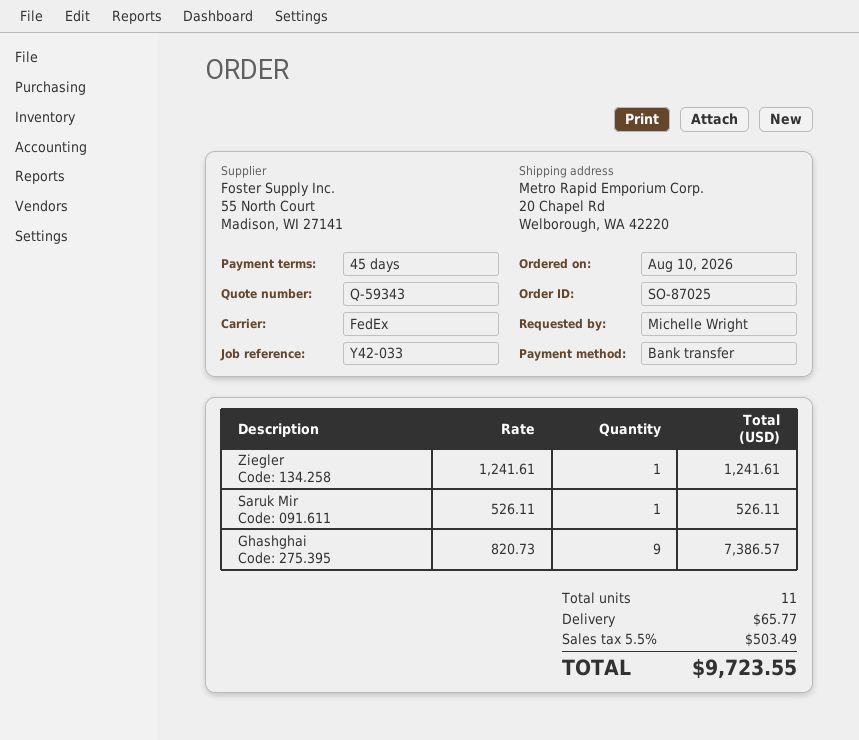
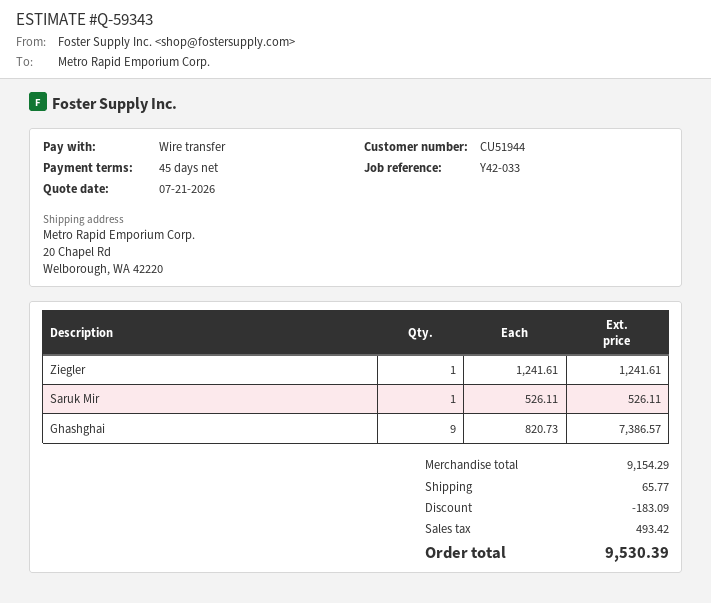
discount: none -> 183.09
tax: 503.49 -> 493.42
total: 9723.55 -> 9530.39

